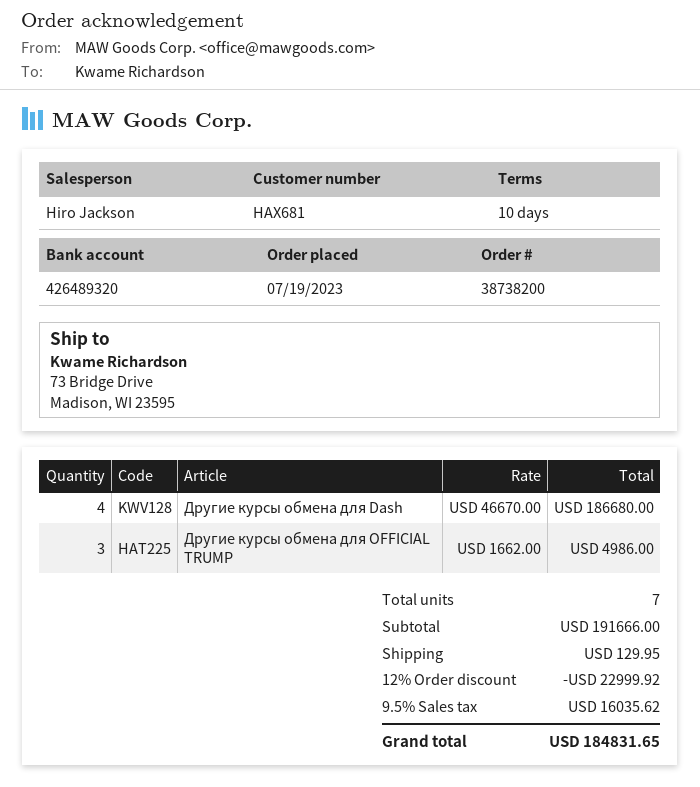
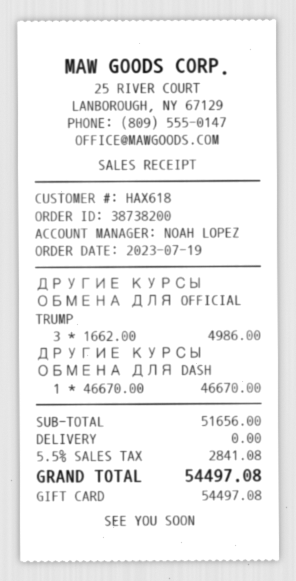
customer number: HAX681 -> HAX618
sales rep: Hiro Jackson -> NOAH LOPEZ
Другие курсы обмена для Dash: 4 x 46670.00 = 186680.00 -> 1 x 46670.00 = 46670.00
subtotal: 191666.00 -> 51656.00
discount: 12% = 22999.92 -> none
shipping: 129.95 -> 0.00
tax: 9.5% = 16035.62 -> 5.5% = 2841.08
total: 184831.65 -> 54497.08

